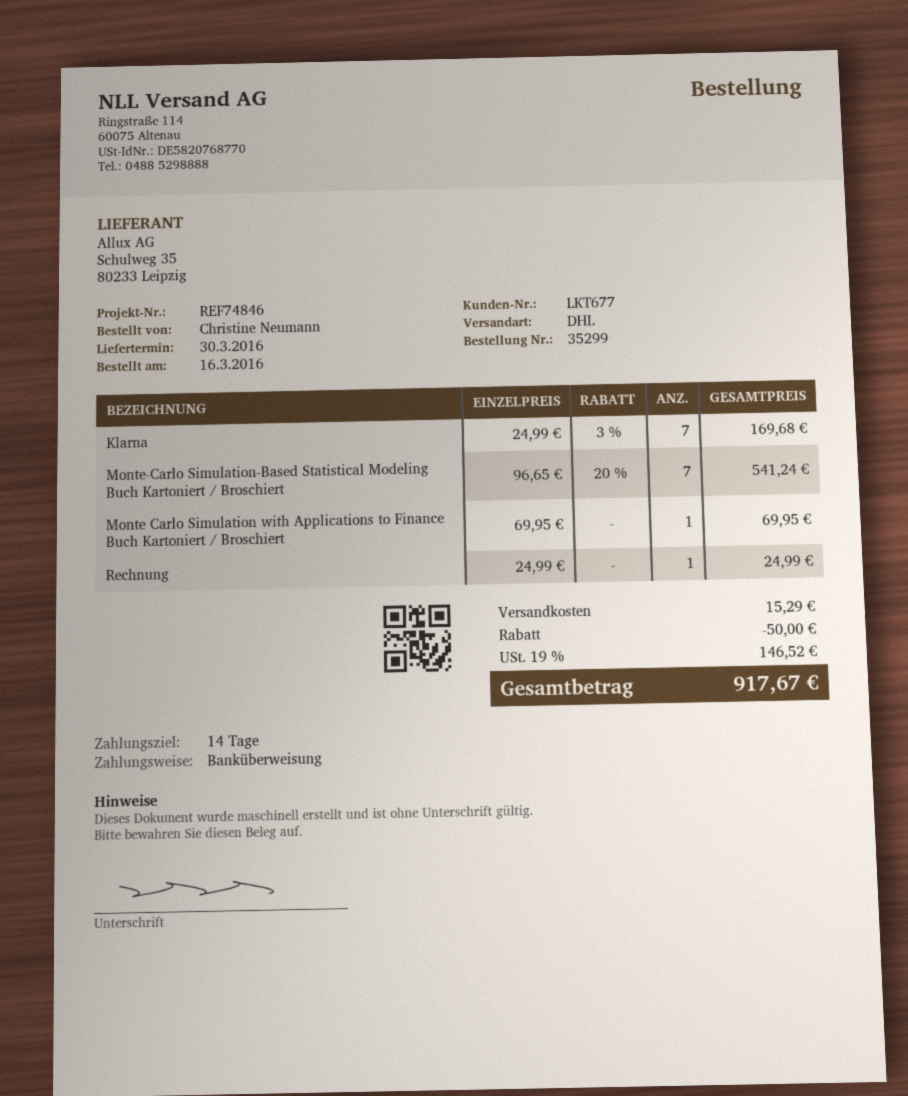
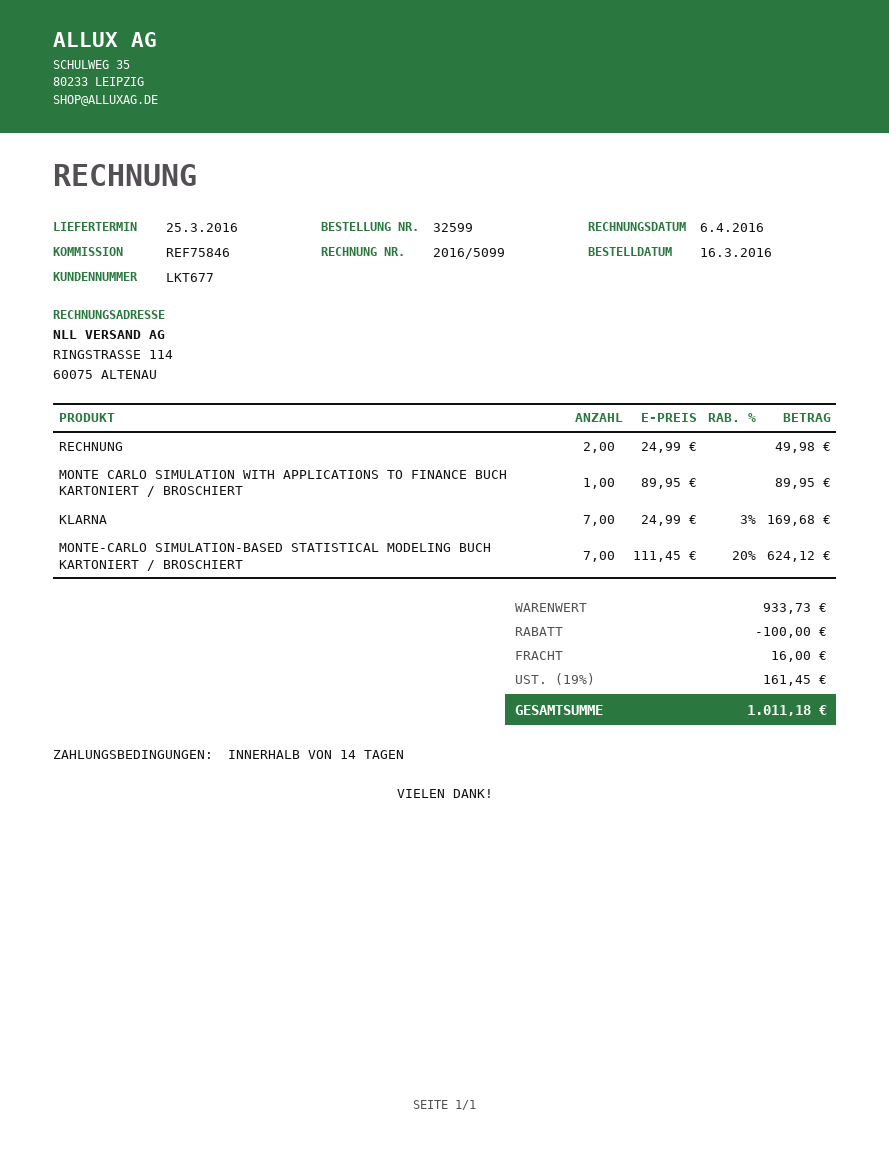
order number: 35299 -> 32599
delivery date: 2016-03-30 -> 2016-03-25
reference: REF74846 -> REF75846
Monte-Carlo Simulation-Based Statistical Modeling Buch Kartoniert / Broschiert: 7 x 96.65 - 20% = 541.24 -> 7 x 111.45 - 20% = 624.12
Monte Carlo Simulation with Applications to Finance Buch Kartoniert / Broschiert: 1 x 69.95 = 69.95 -> 1 x 89.95 = 89.95
Rechnung: 1 x 24.99 = 24.99 -> 2 x 24.99 = 49.98
discount: 50.00 -> 100.00
shipping: 15.29 -> 16.00
tax: 19% = 146.52 -> 19% = 161.45
total: 917.67 -> 1011.18

